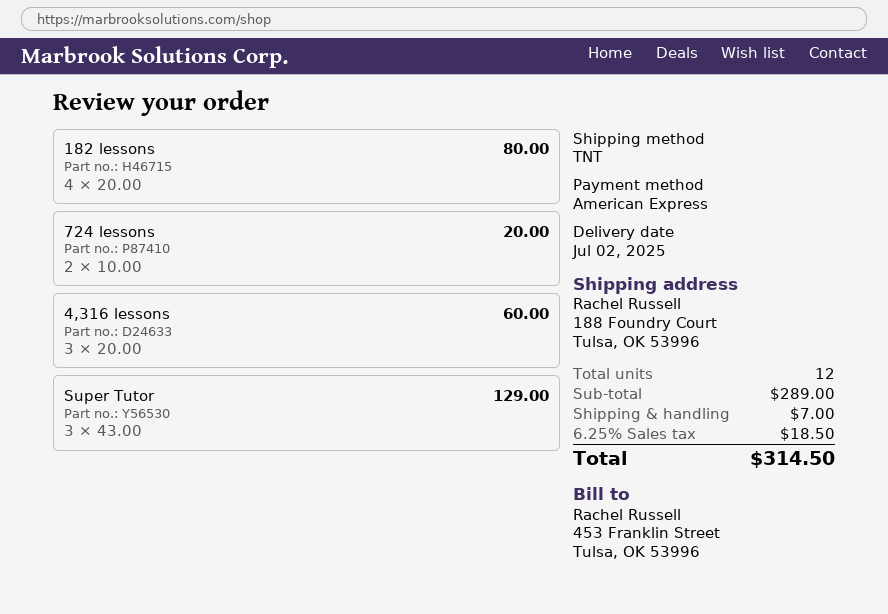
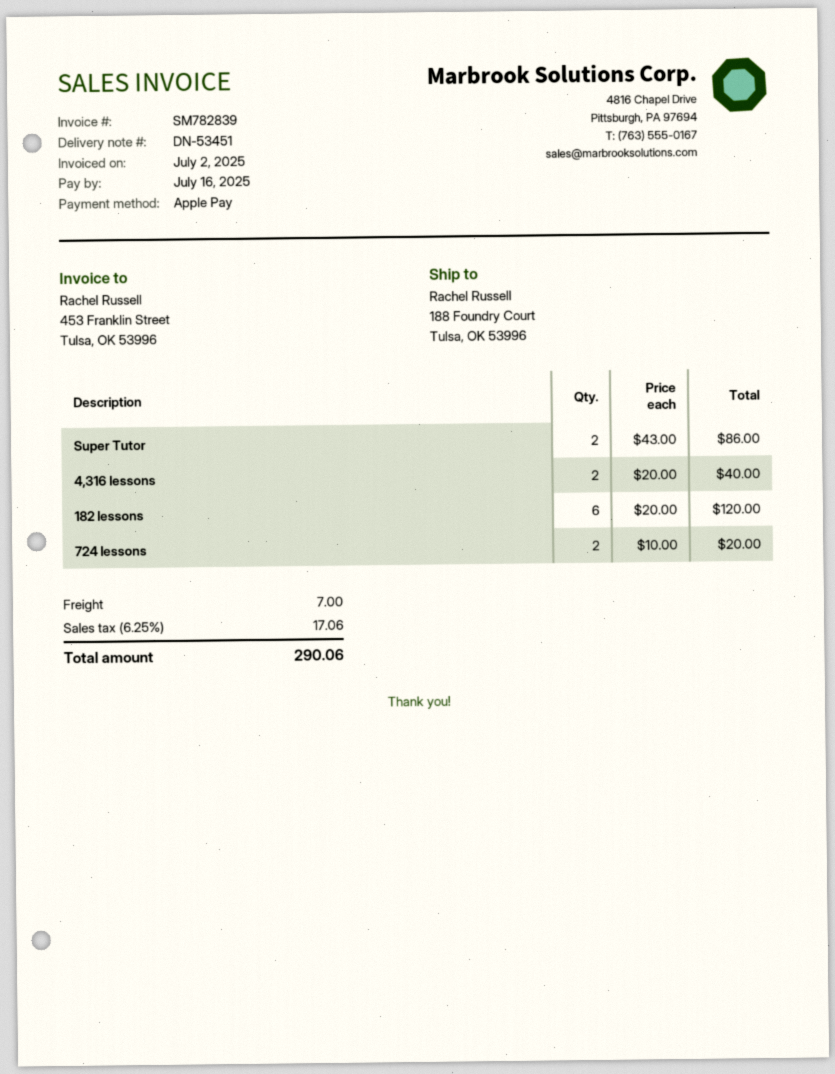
payment method: American Express -> Apple Pay
182 lessons: 4 x 20.00 = 80.00 -> 6 x 20.00 = 120.00
4,316 lessons: 3 x 20.00 = 60.00 -> 2 x 20.00 = 40.00
Super Tutor: 3 x 43.00 = 129.00 -> 2 x 43.00 = 86.00
tax: 6.25% = 18.50 -> 6.25% = 17.06
total: 314.50 -> 290.06

